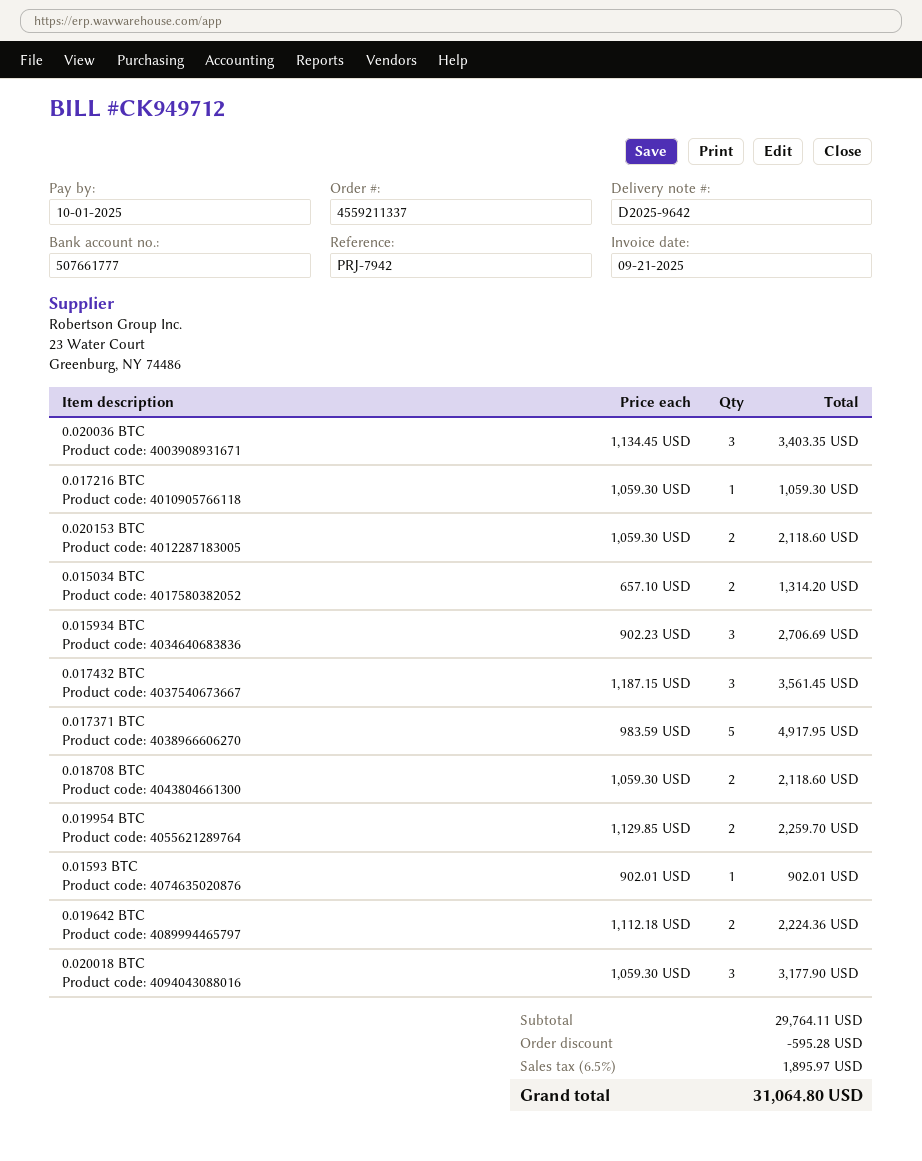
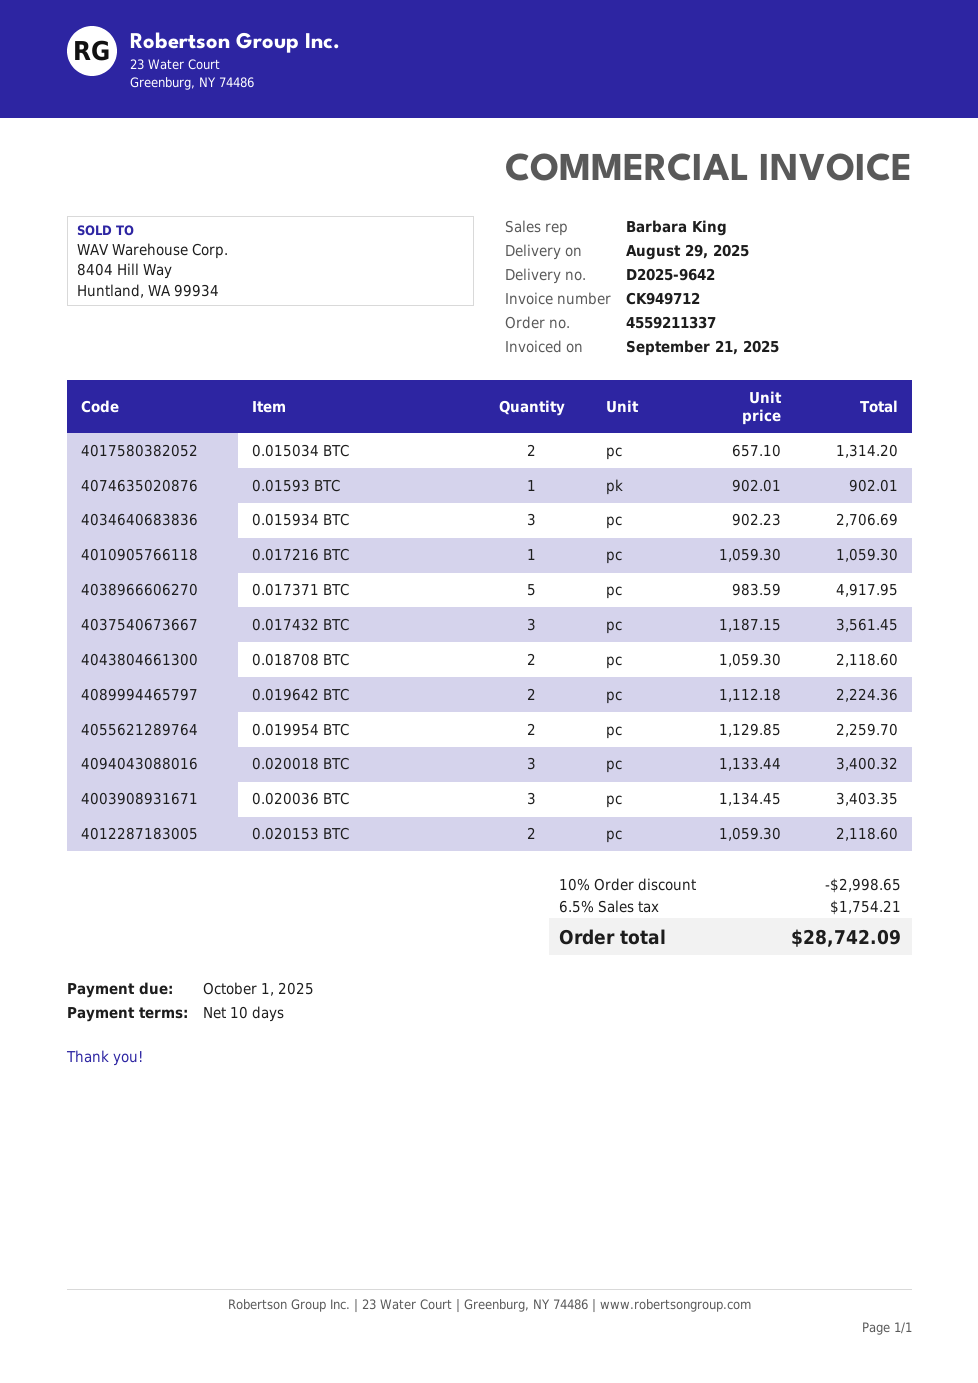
0.020018 BTC: 3 x 1059.30 = 3177.90 -> 3 x 1133.44 = 3400.32
discount: 595.28 -> 2998.65
tax: 6.5% = 1895.97 -> 6.5% = 1754.21
total: 31064.80 -> 28742.09

